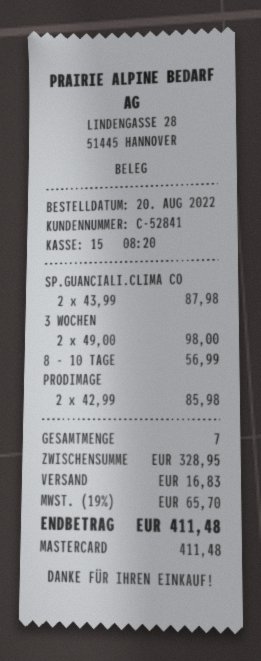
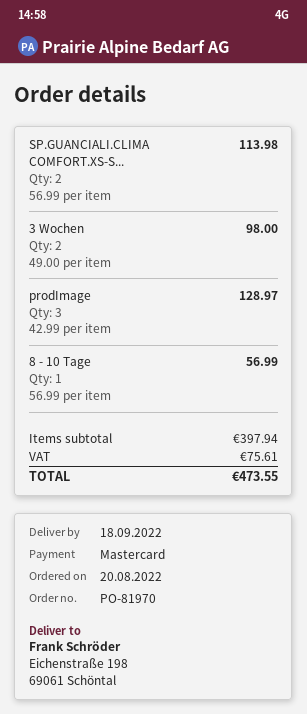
SP.GUANCIALI.CLIMA CO: 2 x 43.99 = 87.98 -> 2 x 56.99 = 113.98
PRODIMAGE: 2 x 42.99 = 85.98 -> 3 x 42.99 = 128.97
subtotal: 328.95 -> 397.94
shipping: 16.83 -> none
tax: 65.70 -> 75.61
total: 411.48 -> 473.55

